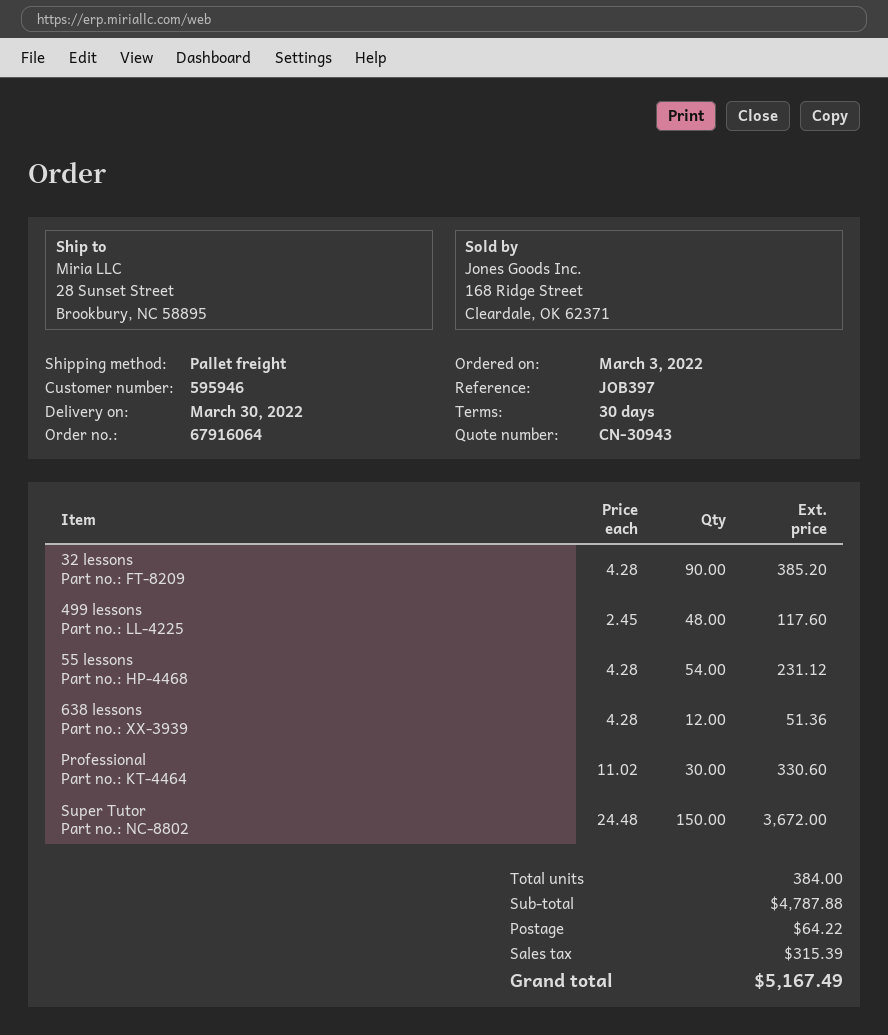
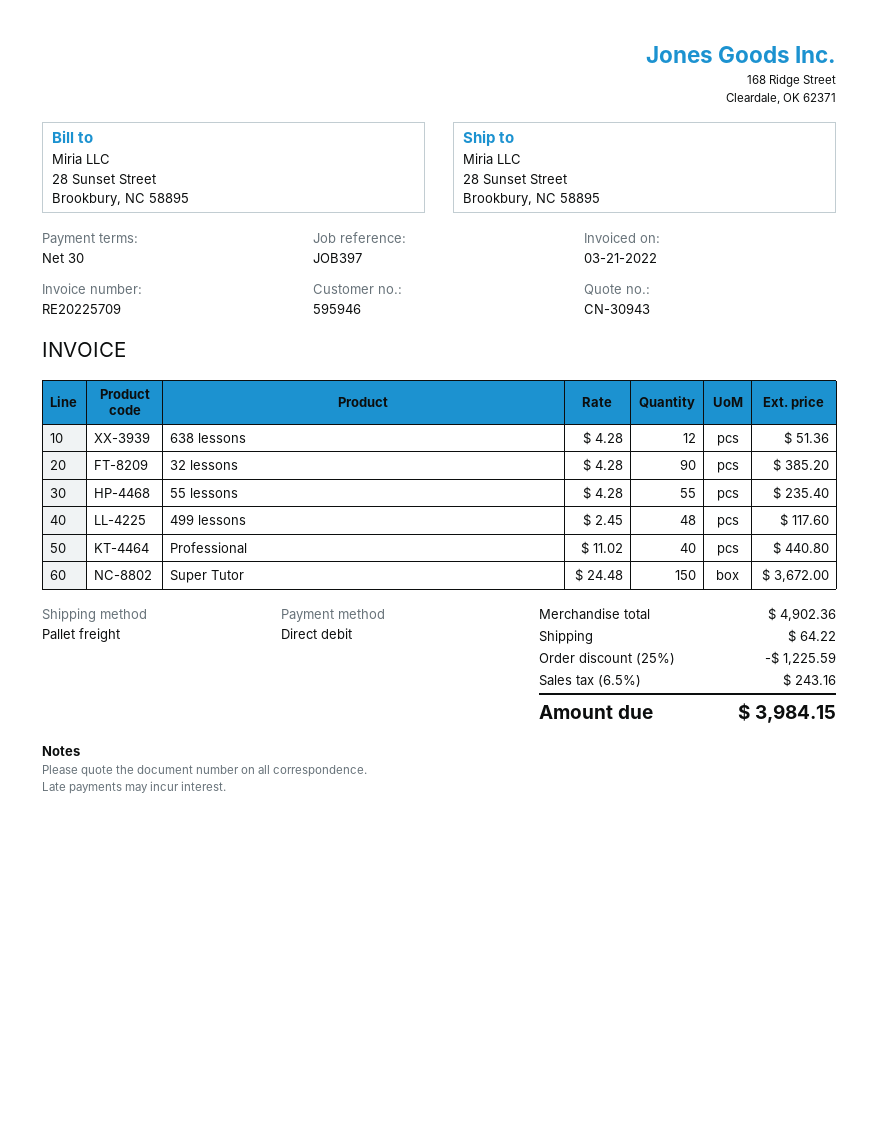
55 lessons: 54 x 4.28 = 231.12 -> 55 x 4.28 = 235.40
Professional: 30 x 11.02 = 330.60 -> 40 x 11.02 = 440.80
subtotal: 4787.88 -> 4902.36
discount: none -> 25% = 1225.59
tax: 315.39 -> 243.16
total: 5167.49 -> 3984.15

